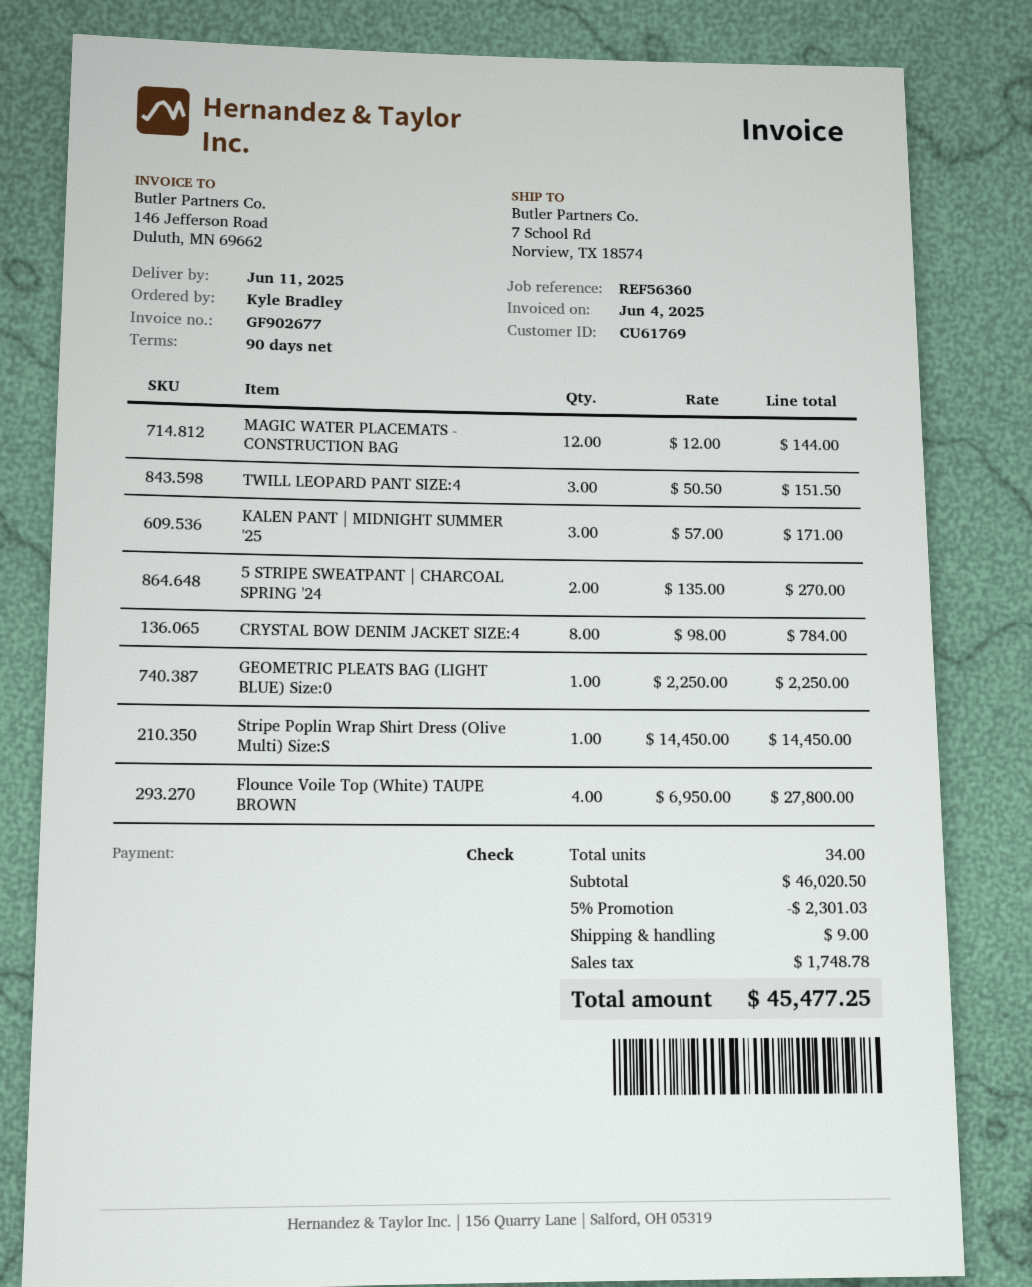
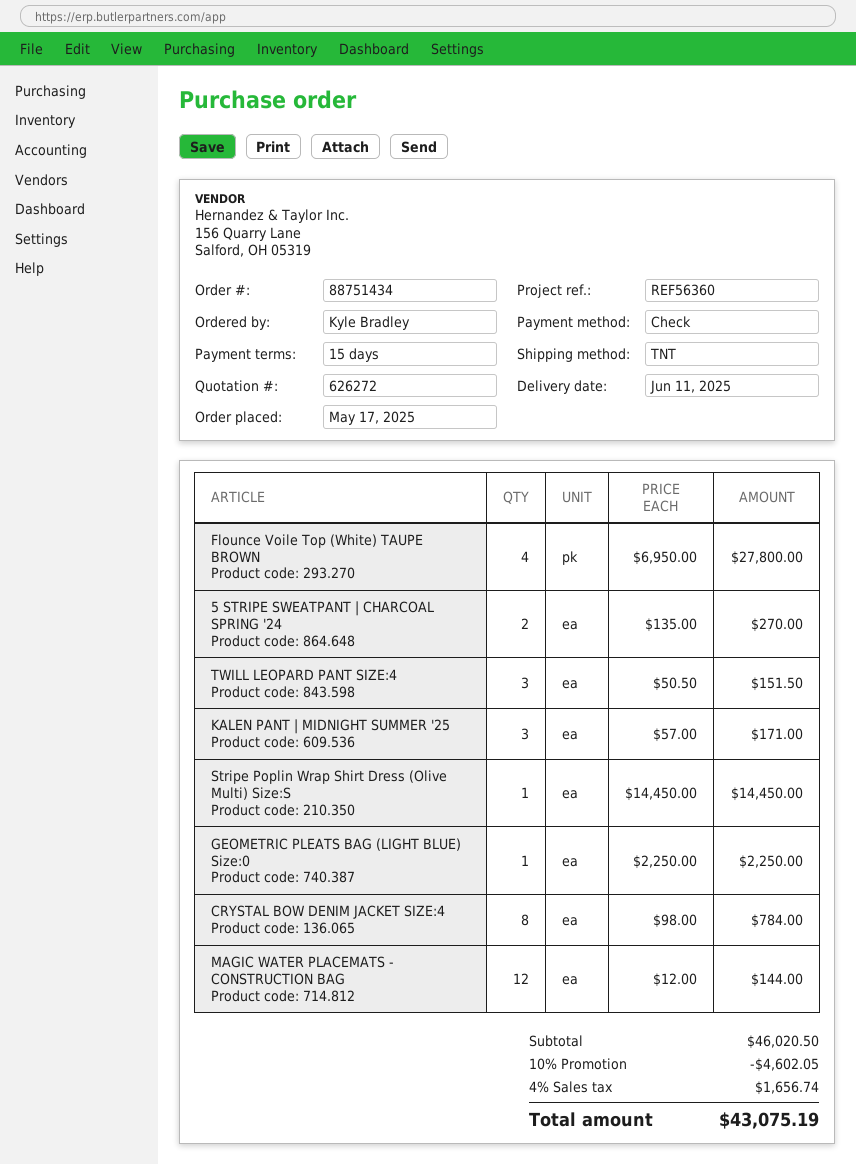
payment terms: 90 days -> 15 days
discount: 5% = 2301.03 -> 10% = 4602.05
shipping: 9.00 -> none
tax: 1748.78 -> 1656.74
total: 45477.25 -> 43075.19

